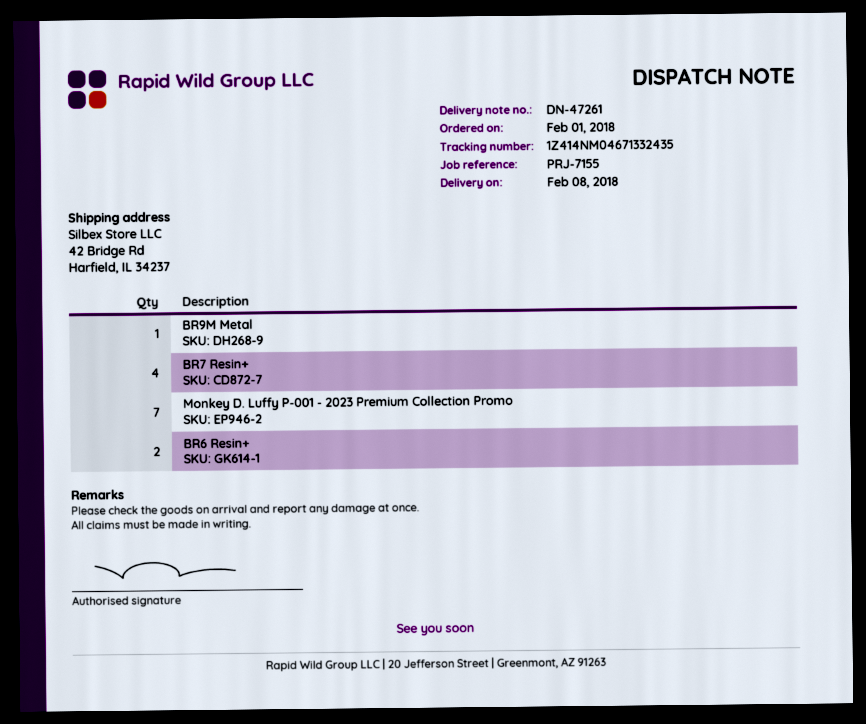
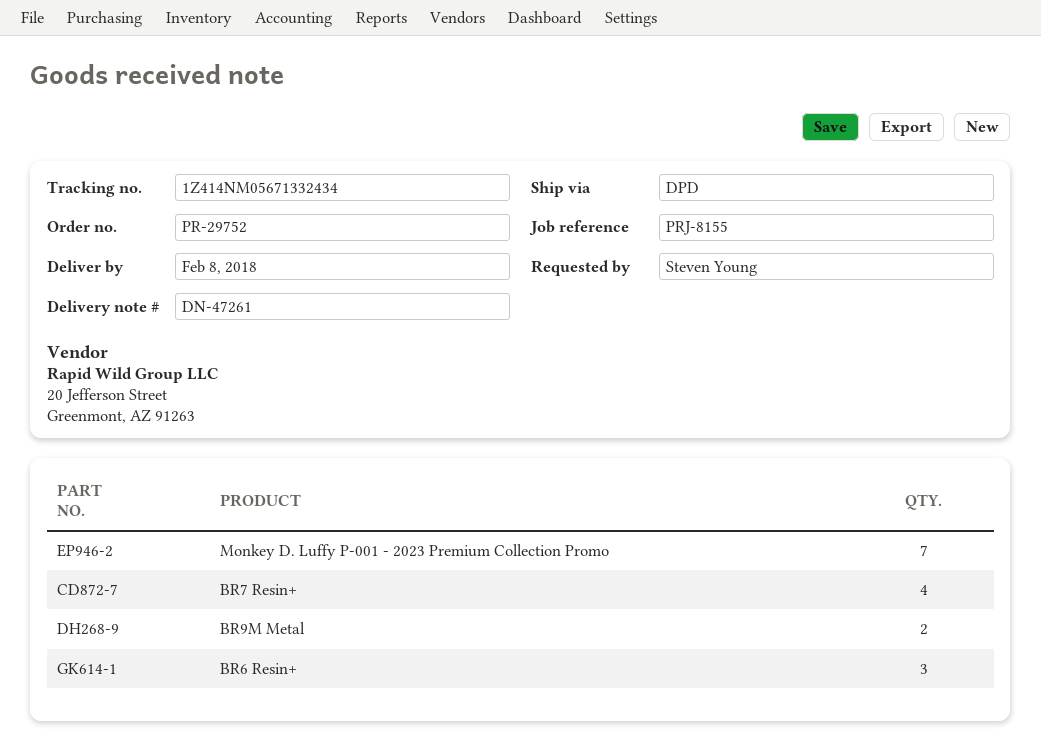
reference: PRJ-7155 -> PRJ-8155
tracking number: 1Z414NM04671332435 -> 1Z414NM05671332434
BR9M Metal: 1 -> 2
BR6 Resin+: 2 -> 3

